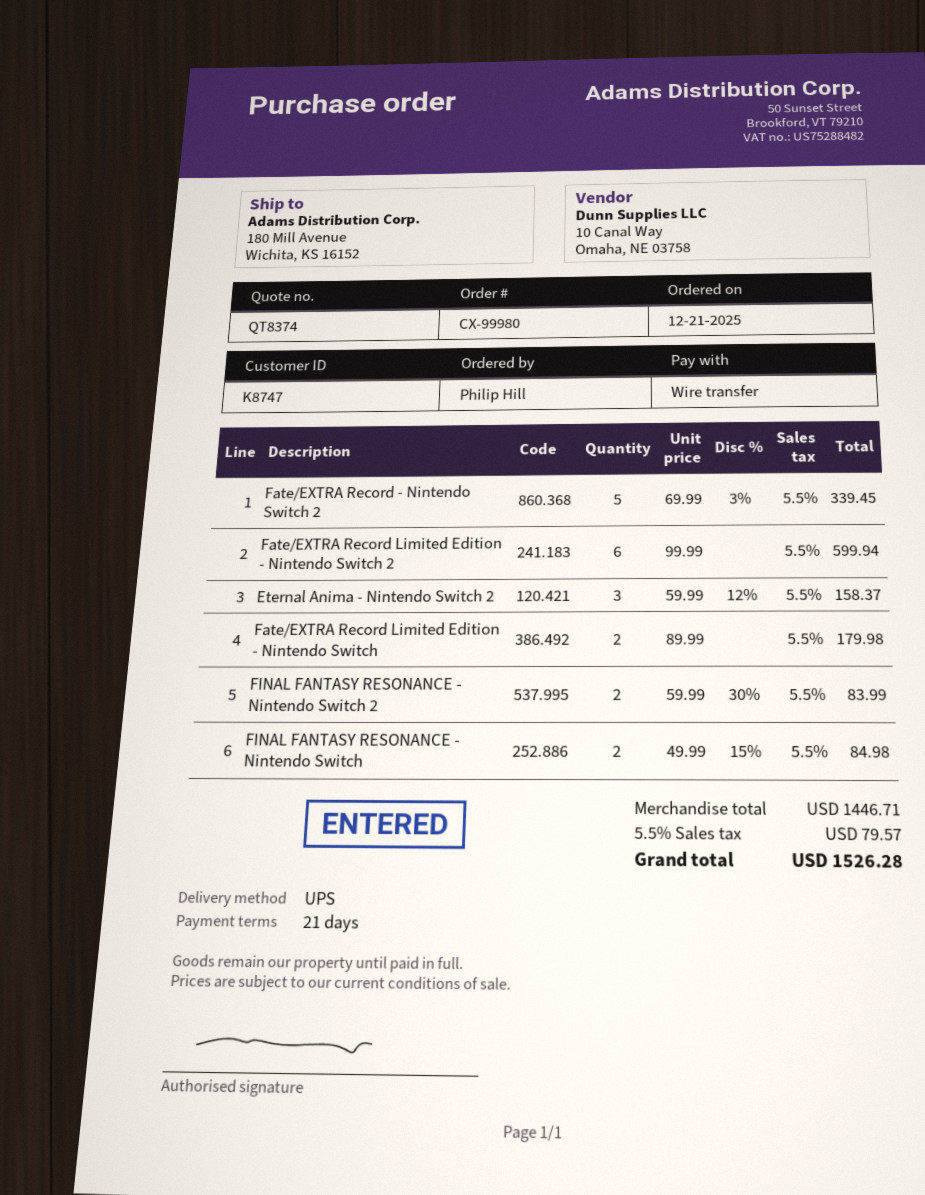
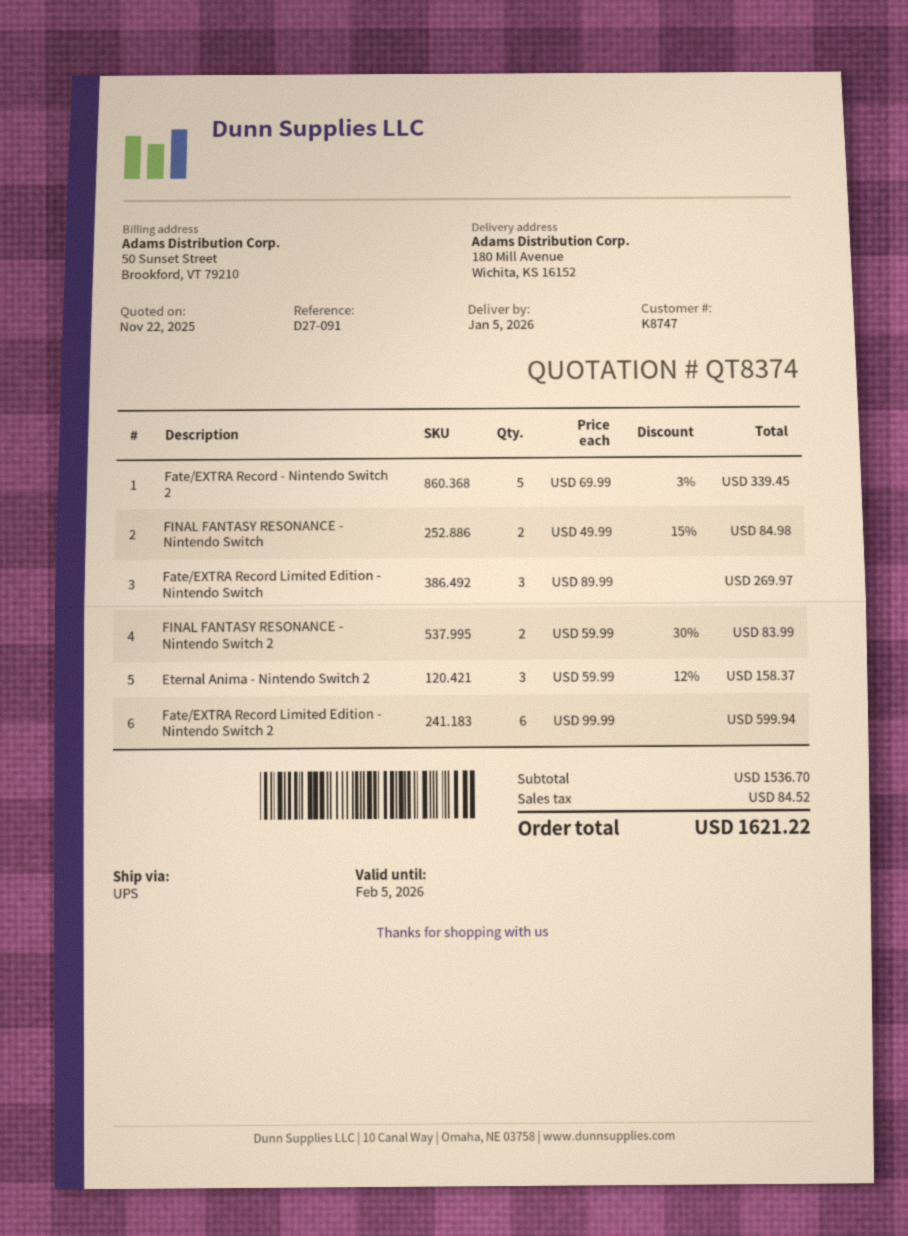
Fate/EXTRA Record Limited Edition - Nintendo Switch: 2 x 89.99 = 179.98 -> 3 x 89.99 = 269.97
subtotal: 1446.71 -> 1536.70
tax: 79.57 -> 84.52
total: 1526.28 -> 1621.22

